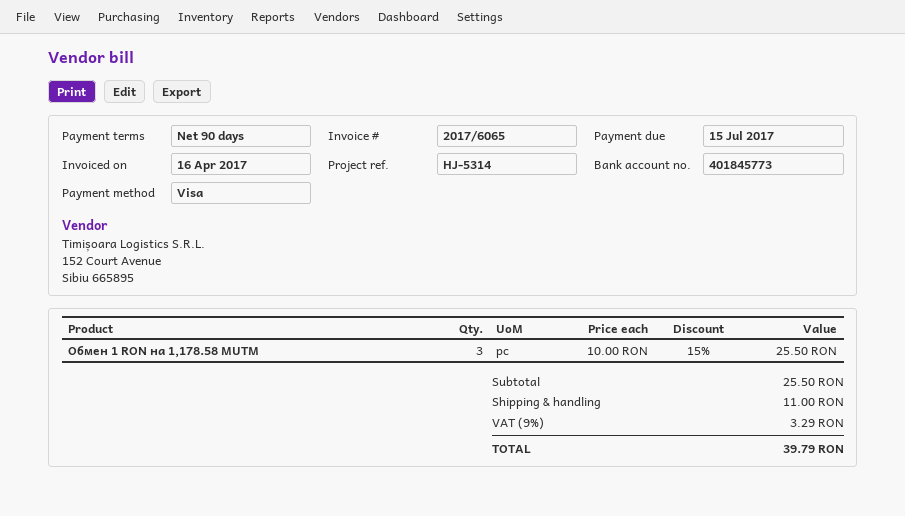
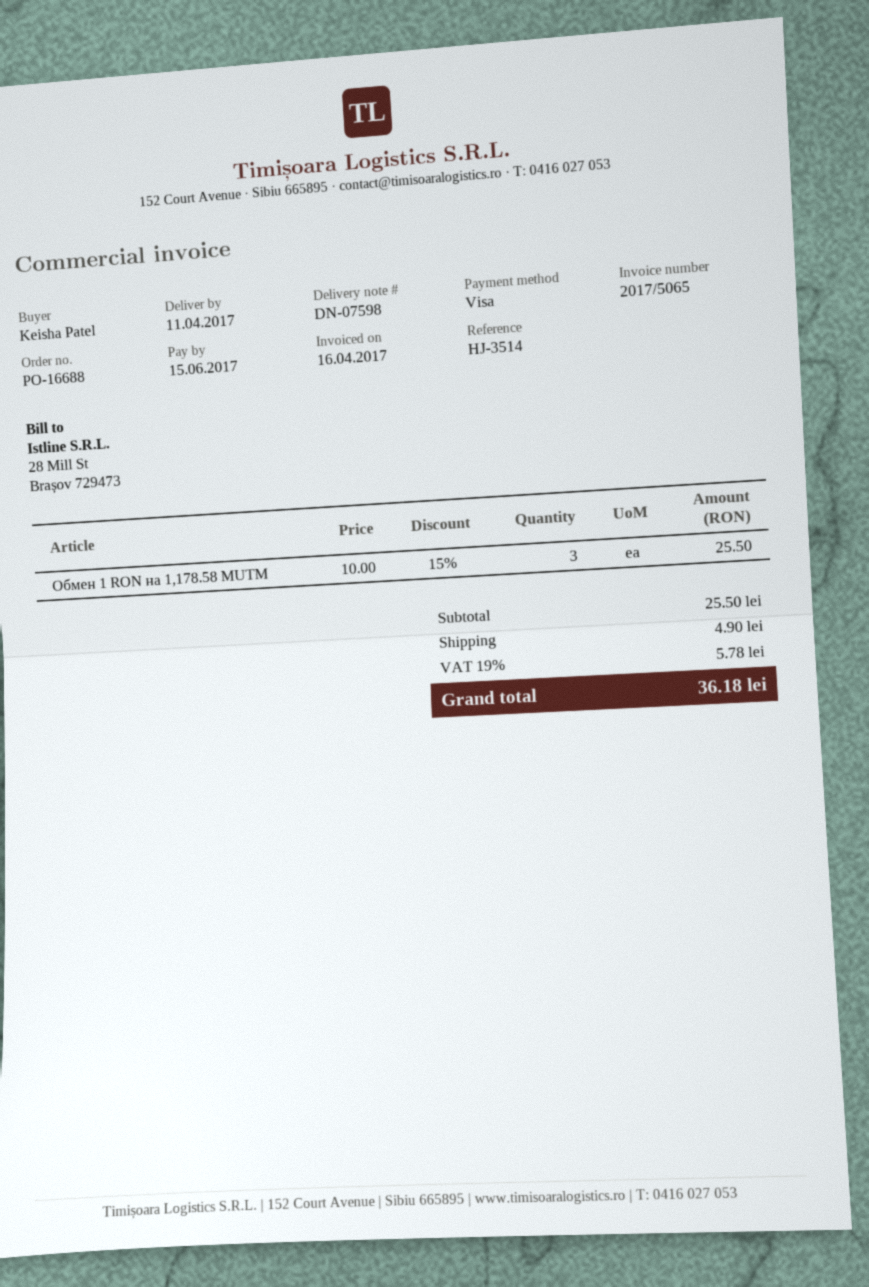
invoice number: 2017/6065 -> 2017/5065
due date: 2017-07-15 -> 2017-06-15
reference: HJ-5314 -> HJ-3514
shipping: 11.00 -> 4.90
tax: 9% = 3.29 -> 19% = 5.78
total: 39.79 -> 36.18

